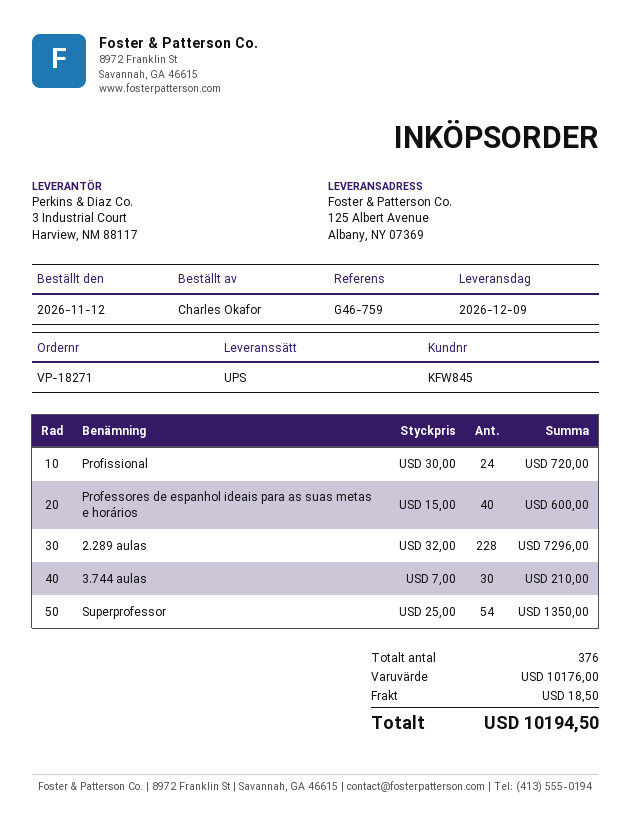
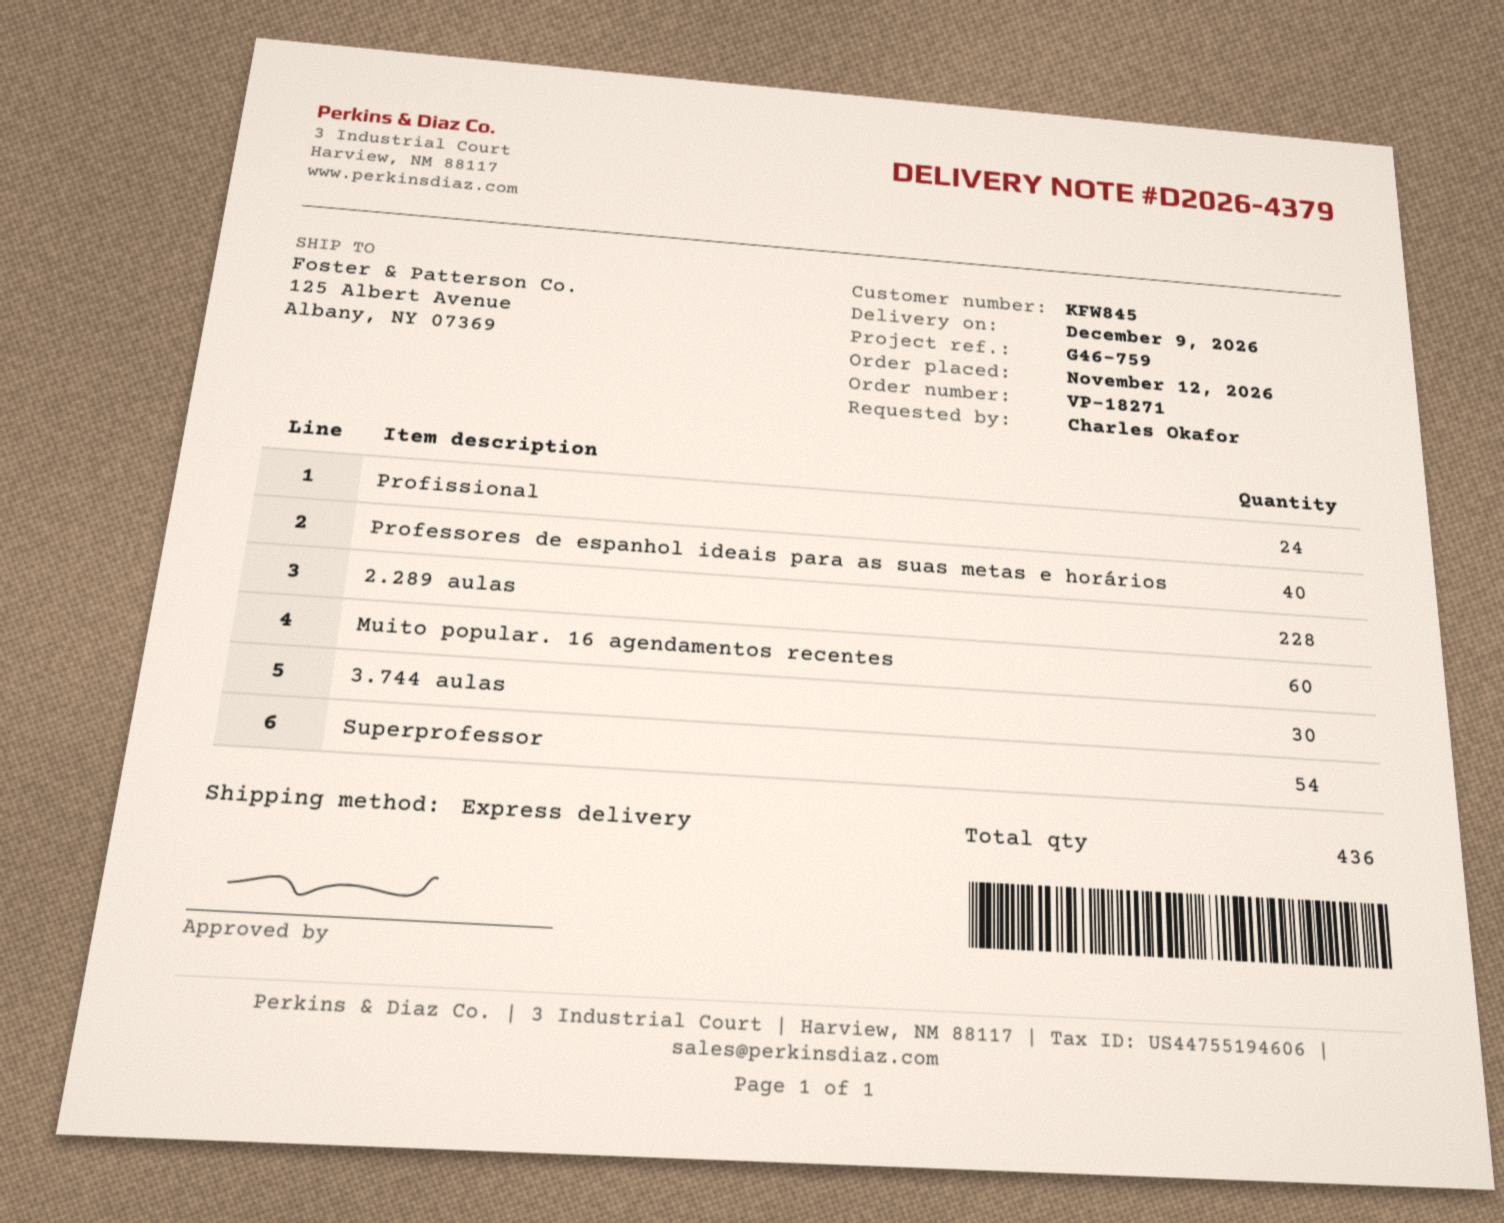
shipping method: UPS -> express
Muito popular. 16 agendamentos recentes: none -> 60
total quantity: 376 -> 436

